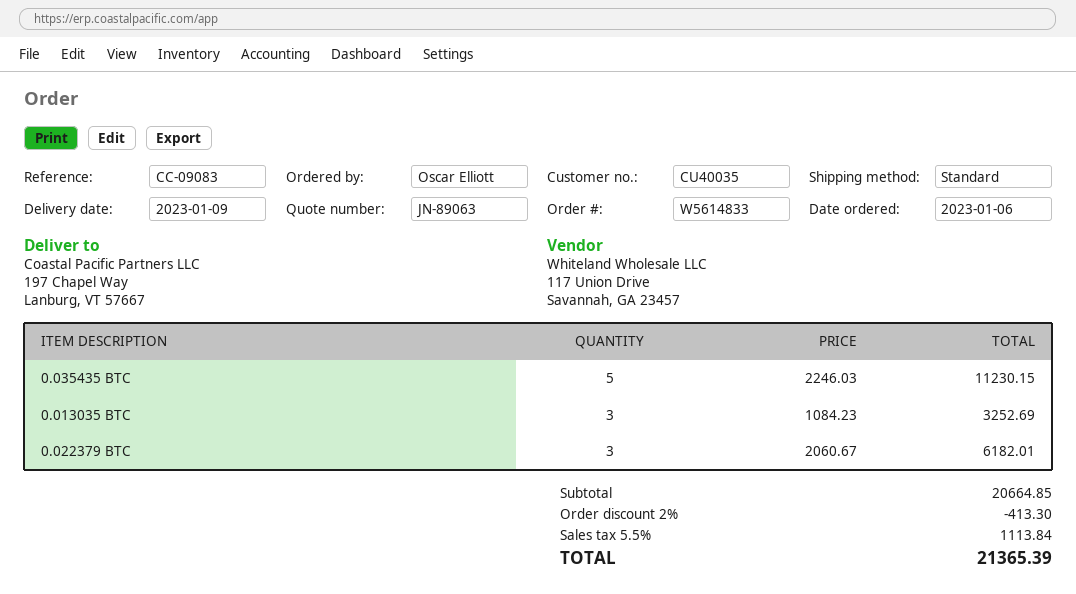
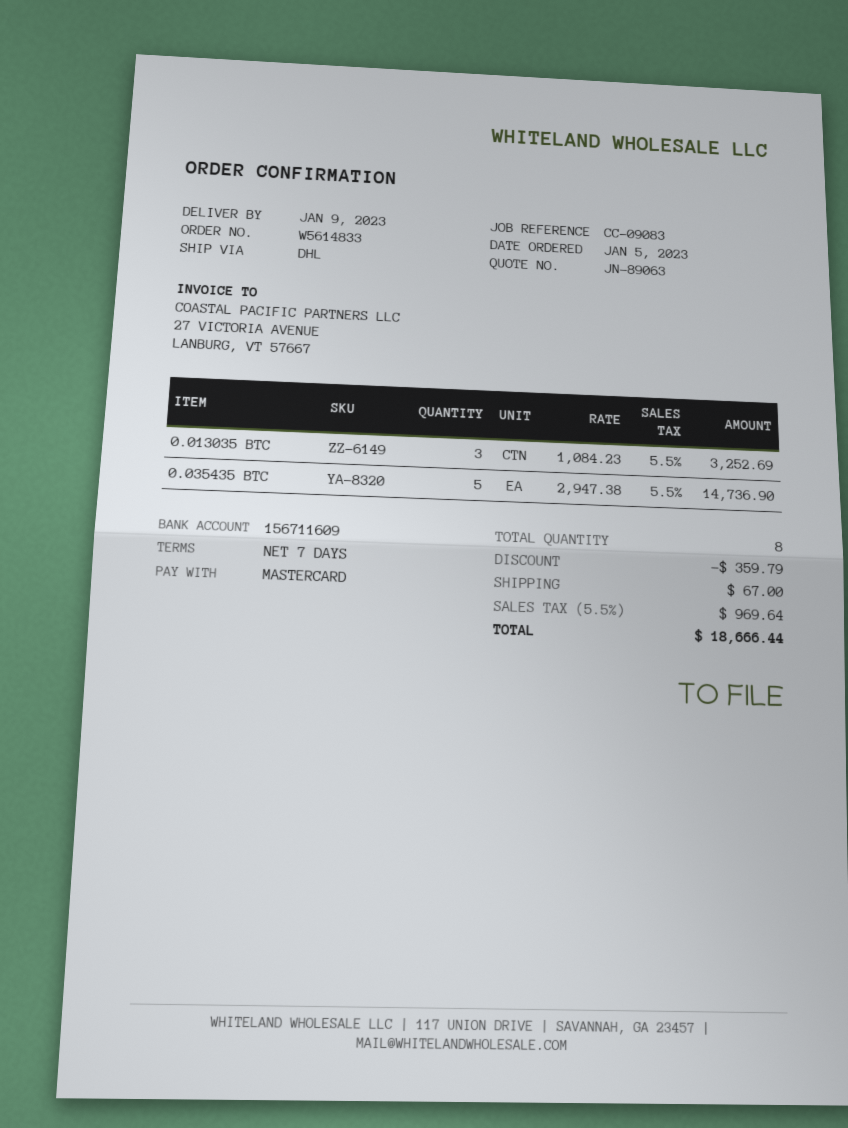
order date: 2023-01-06 -> 2023-01-05
shipping method: standard -> DHL
0.035435 BTC: 5 x 2246.03 = 11230.15 -> 5 x 2947.38 = 14736.90
0.022379 BTC: 3 x 2060.67 = 6182.01 -> none
discount: 413.30 -> 359.79
shipping: none -> 67.00
tax: 5.5% = 1113.84 -> 5.5% = 969.64
total: 21365.39 -> 18666.44

